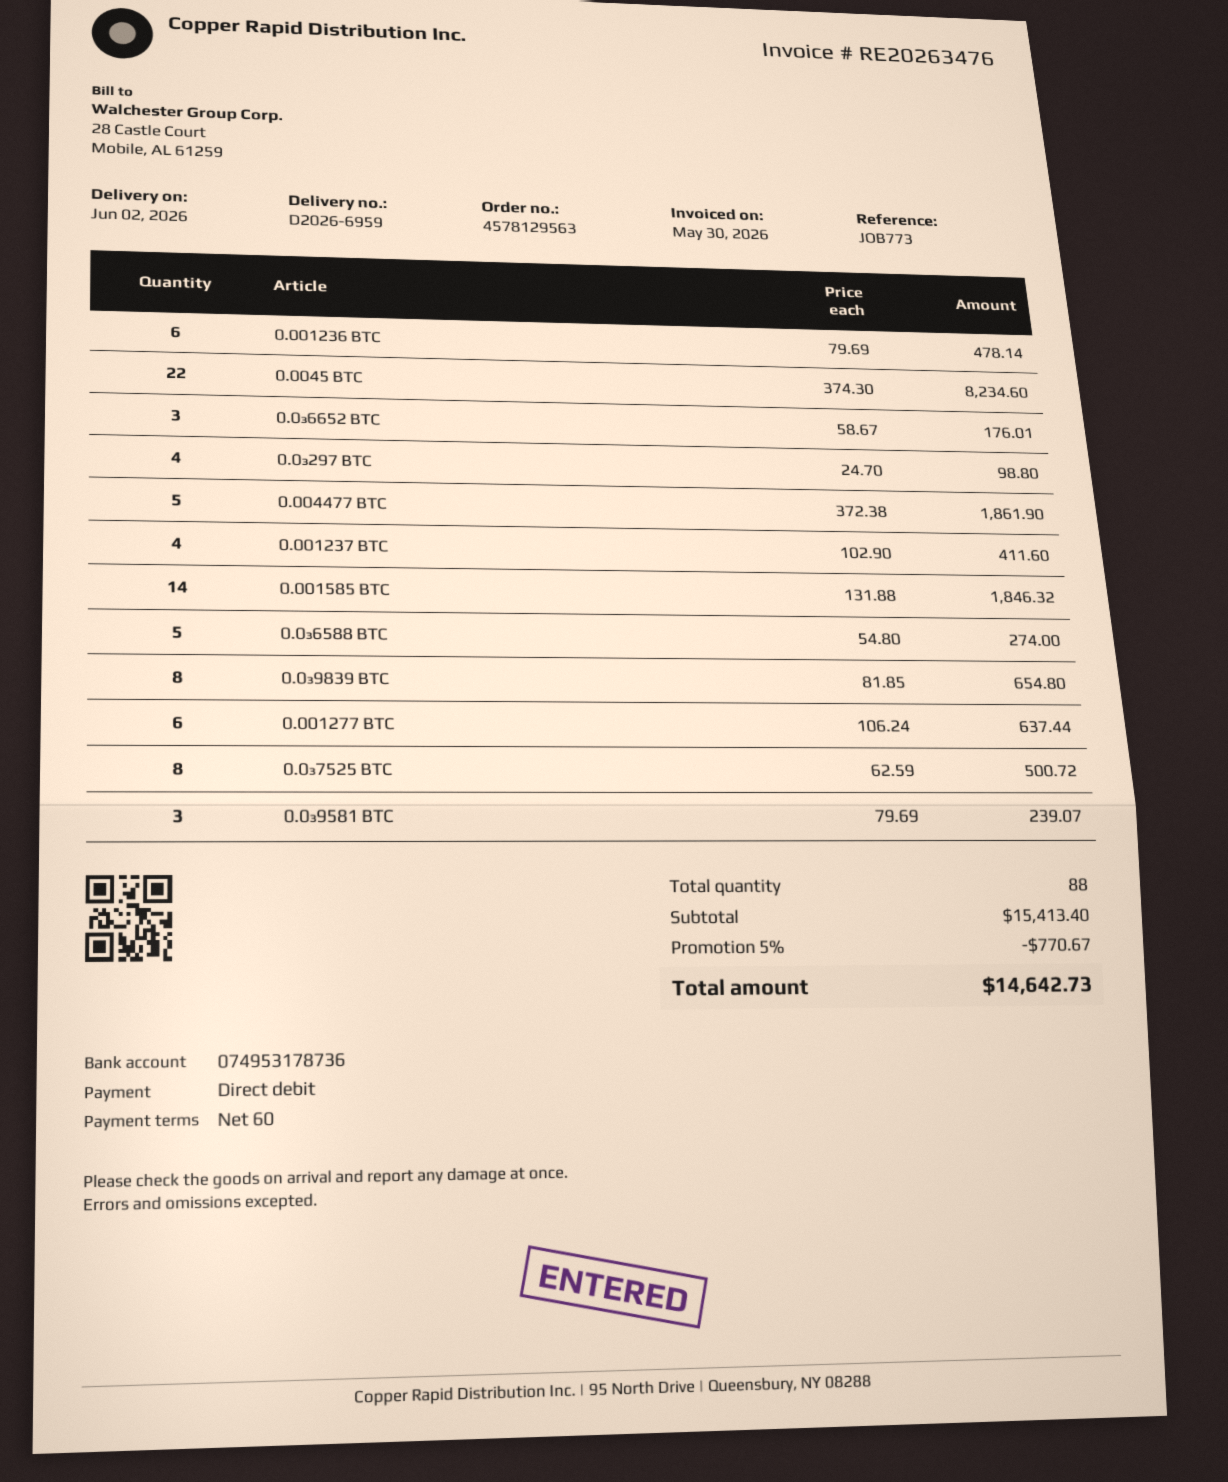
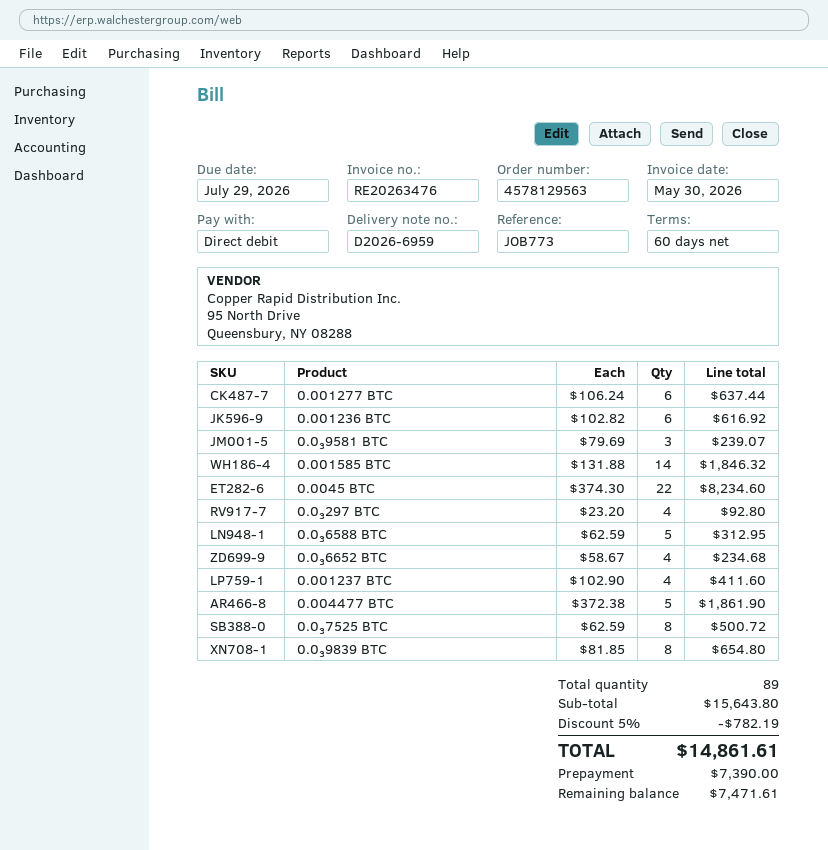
0.001236 BTC: 6 x 79.69 = 478.14 -> 6 x 102.82 = 616.92
0.0₃6652 BTC: 3 x 58.67 = 176.01 -> 4 x 58.67 = 234.68
0.0₃297 BTC: 4 x 24.70 = 98.80 -> 4 x 23.20 = 92.80
0.0₃6588 BTC: 5 x 54.80 = 274.00 -> 5 x 62.59 = 312.95
total quantity: 88 -> 89
subtotal: 15413.40 -> 15643.80
discount: 5% = 770.67 -> 5% = 782.19
total: 14642.73 -> 14861.61

